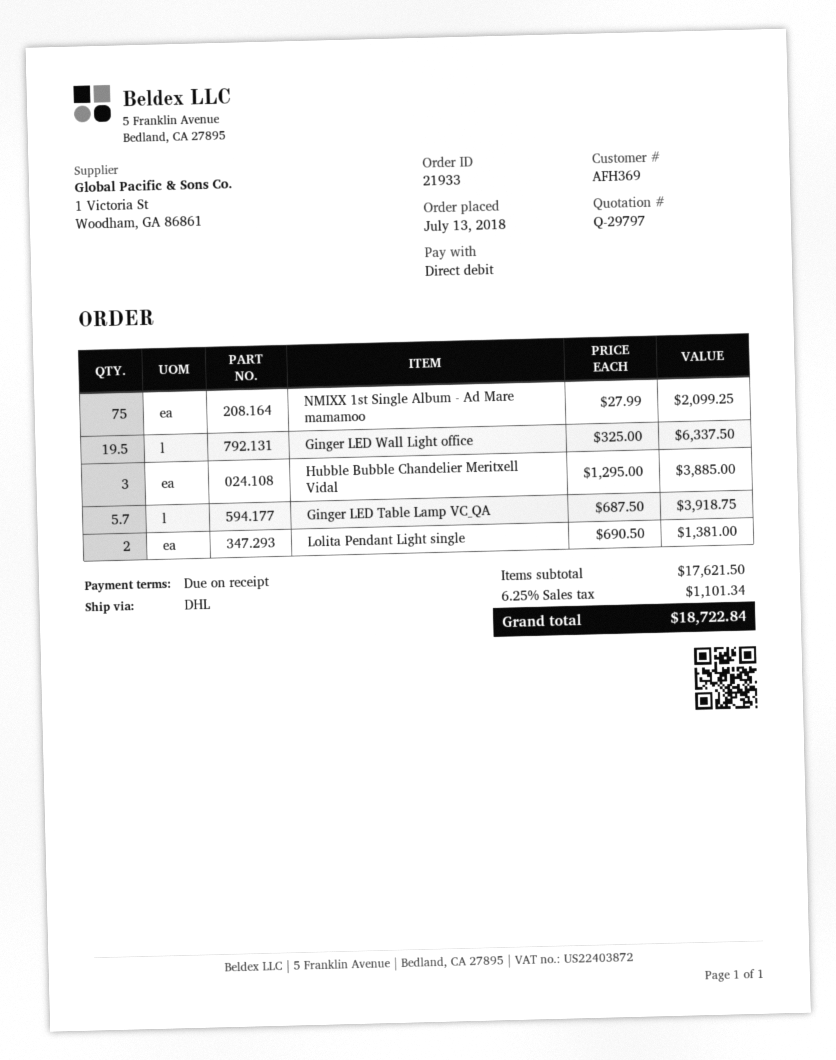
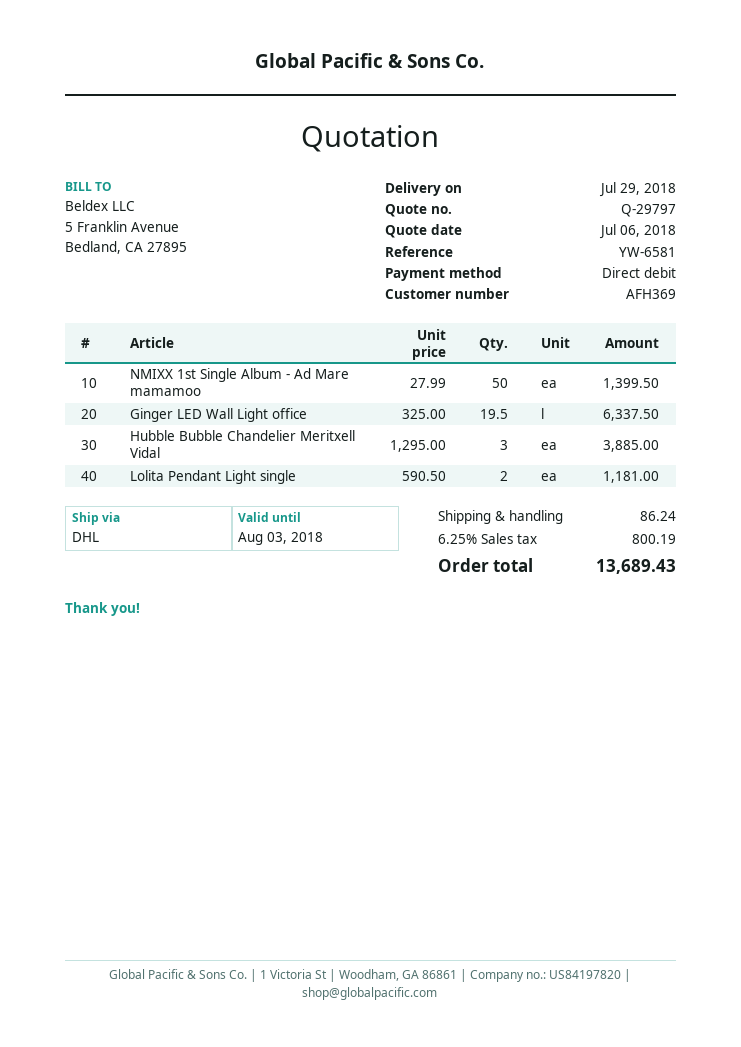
NMIXX 1st Single Album - Ad Mare mamamoo: 75 x 27.99 = 2099.25 -> 50 x 27.99 = 1399.50
Ginger LED Table Lamp VC_QA: 5.7 x 687.50 = 3918.75 -> none
Lolita Pendant Light single: 2 x 690.50 = 1381.00 -> 2 x 590.50 = 1181.00
shipping: none -> 86.24
tax: 6.25% = 1101.34 -> 6.25% = 800.19
total: 18722.84 -> 13689.43

